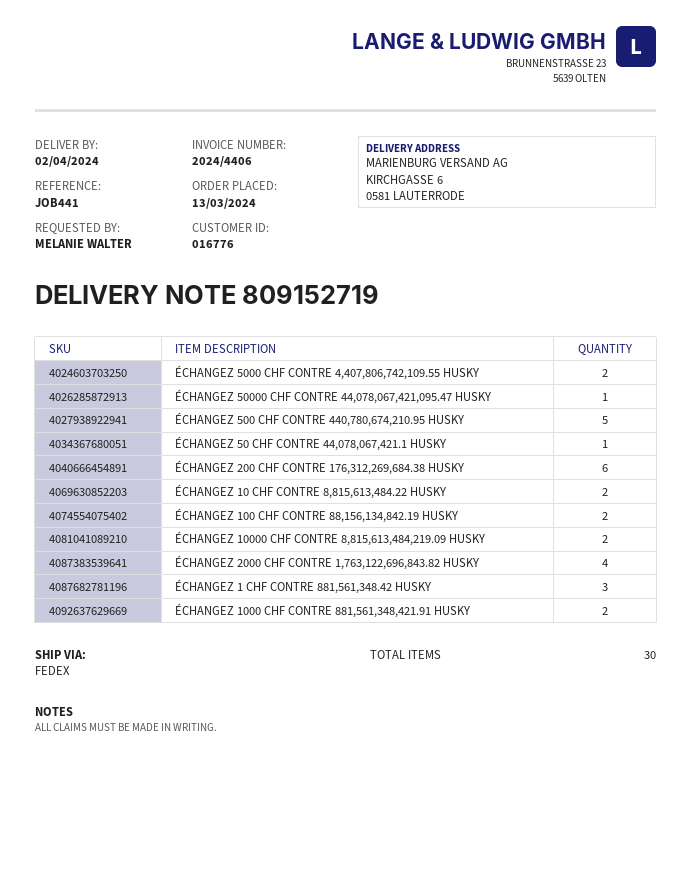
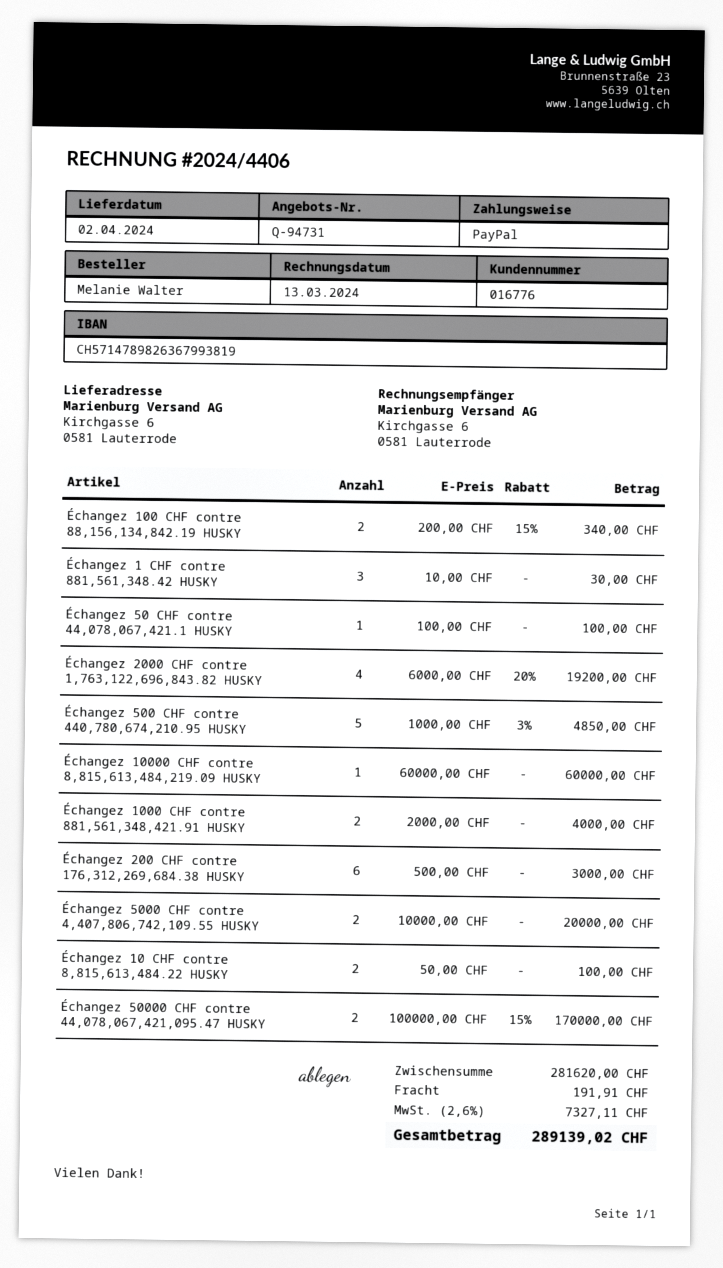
ÉCHANGEZ 50000 CHF CONTRE 44,078,067,421,095.47 HUSKY: 1 -> 2
ÉCHANGEZ 10000 CHF CONTRE 8,815,613,484,219.09 HUSKY: 2 -> 1

